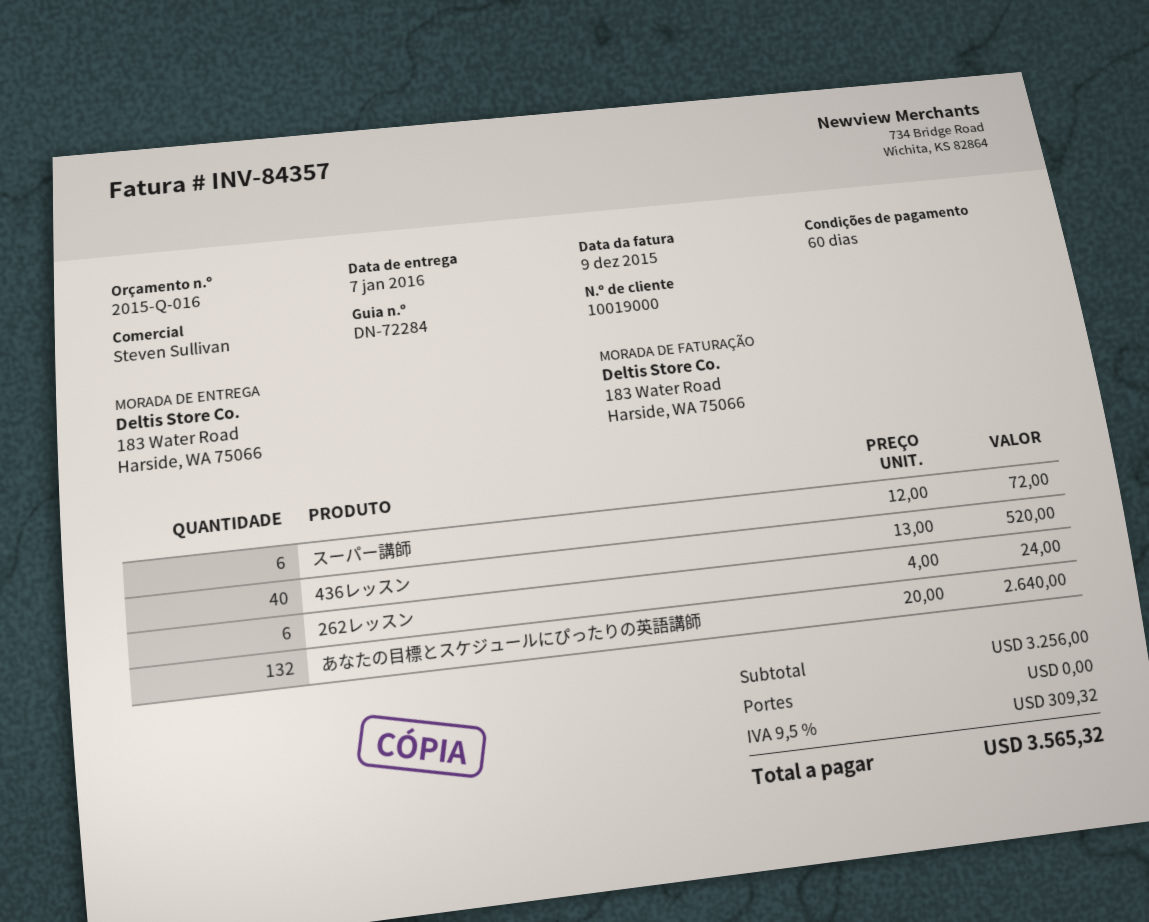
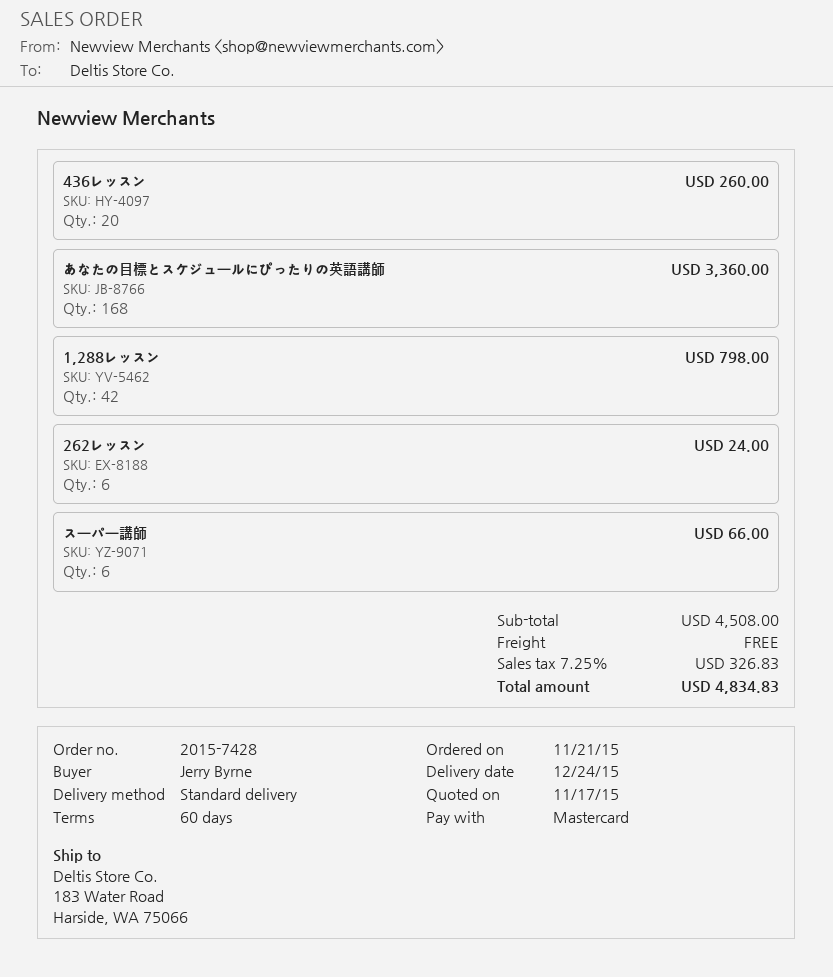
delivery date: 2016-01-07 -> 2015-12-24
スーパー講師: 6 for 72.00 -> 6 for 66.00
436レッスン: 40 for 520.00 -> 20 for 260.00
あなたの目標とスケジュールにぴったりの英語講師: 132 for 2640.00 -> 168 for 3360.00
1,288レッスン: none -> 42 for 798.00
subtotal: 3256.00 -> 4508.00
tax: 9.5% = 309.32 -> 7.25% = 326.83
total: 3565.32 -> 4834.83

